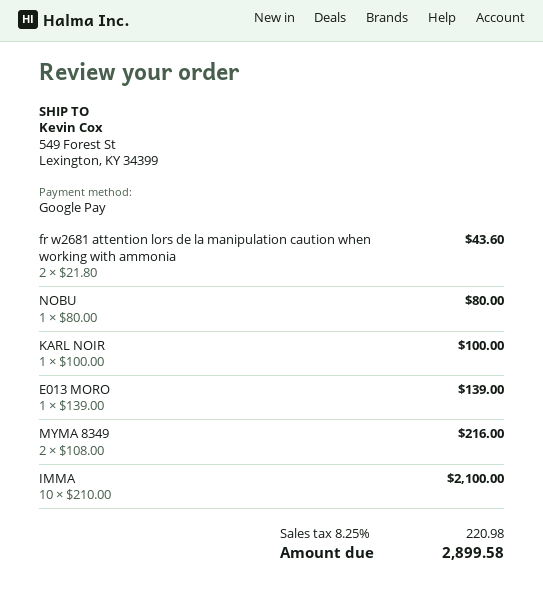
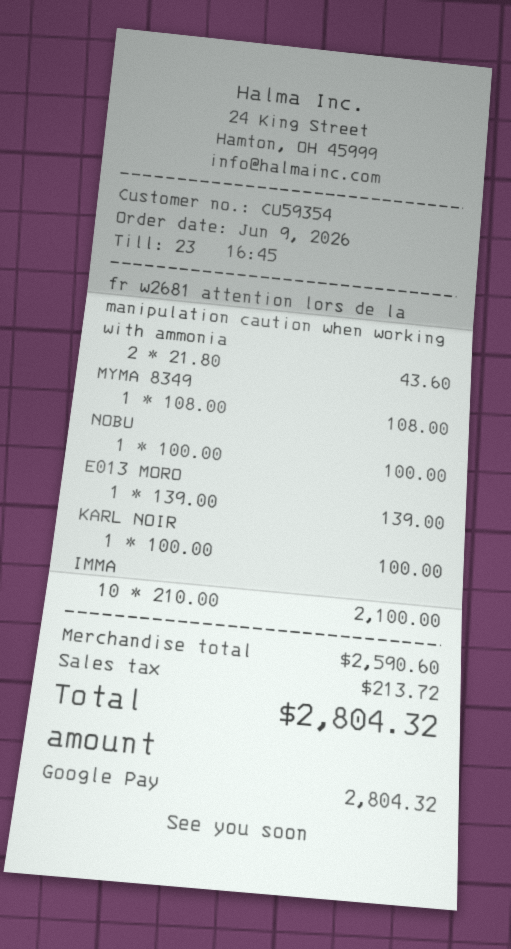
NOBU: 1 x 80.00 = 80.00 -> 1 x 100.00 = 100.00
MYMA 8349: 2 x 108.00 = 216.00 -> 1 x 108.00 = 108.00
tax: 220.98 -> 213.72
total: 2899.58 -> 2804.32

